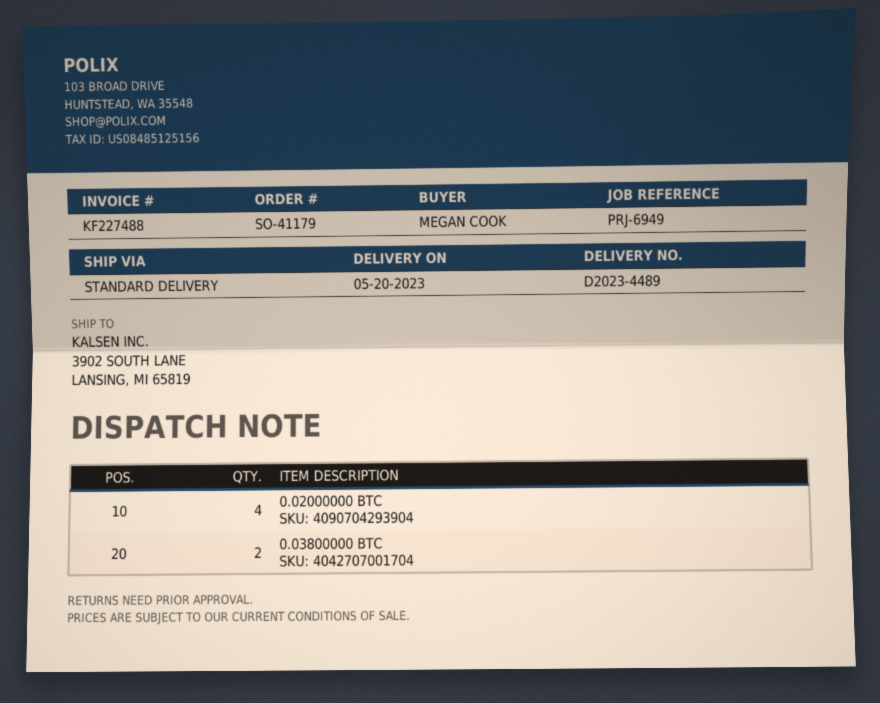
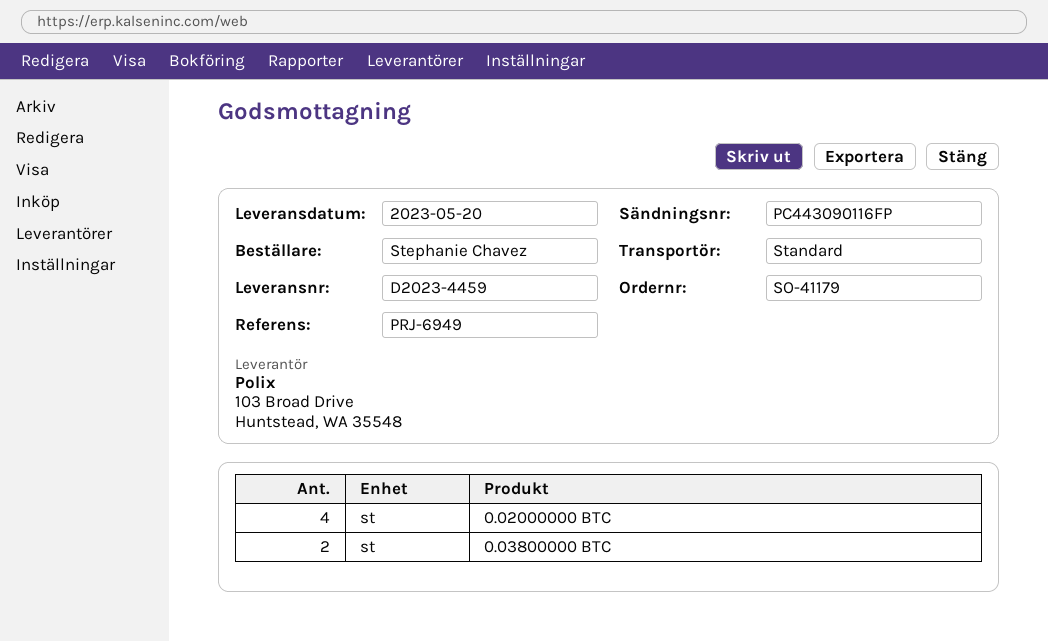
delivery note number: D2023-4489 -> D2023-4459
ordered by: MEGAN COOK -> Stephanie Chavez

